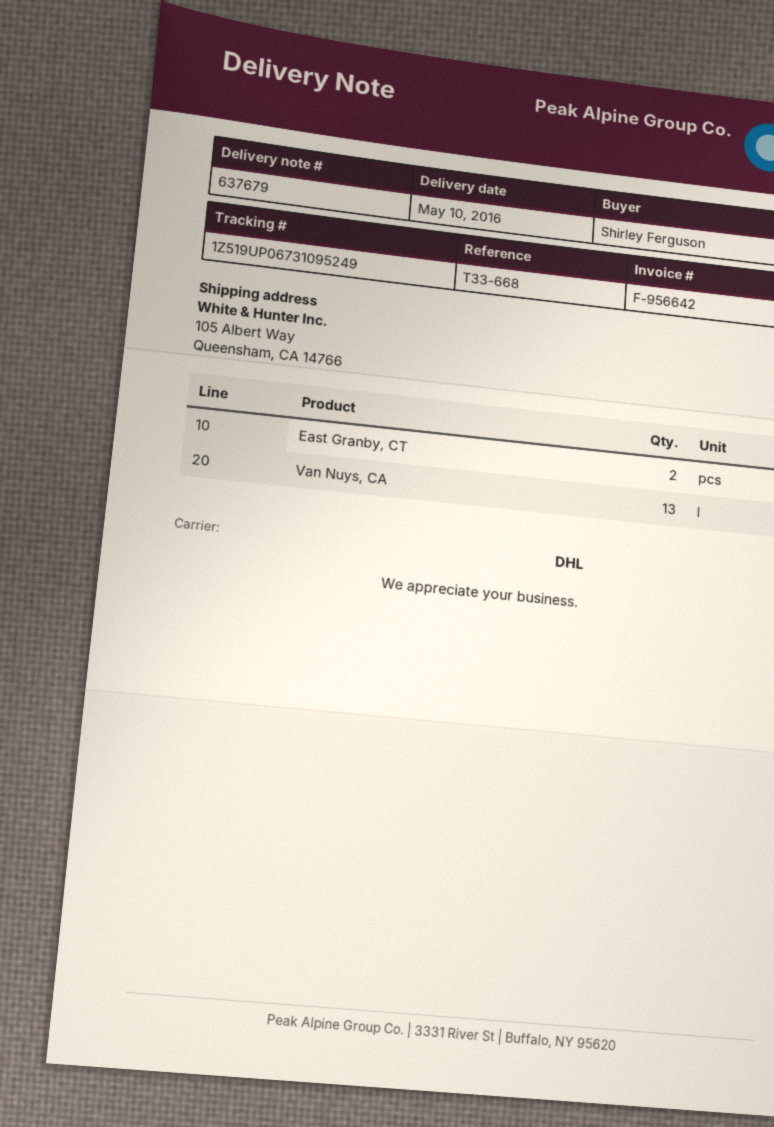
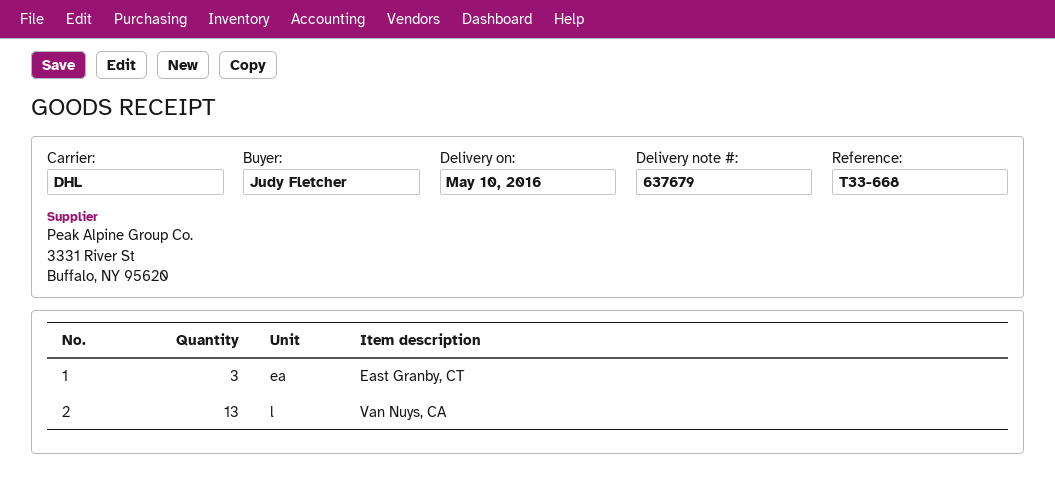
ordered by: Shirley Ferguson -> Judy Fletcher
East Granby, CT: 2 -> 3

